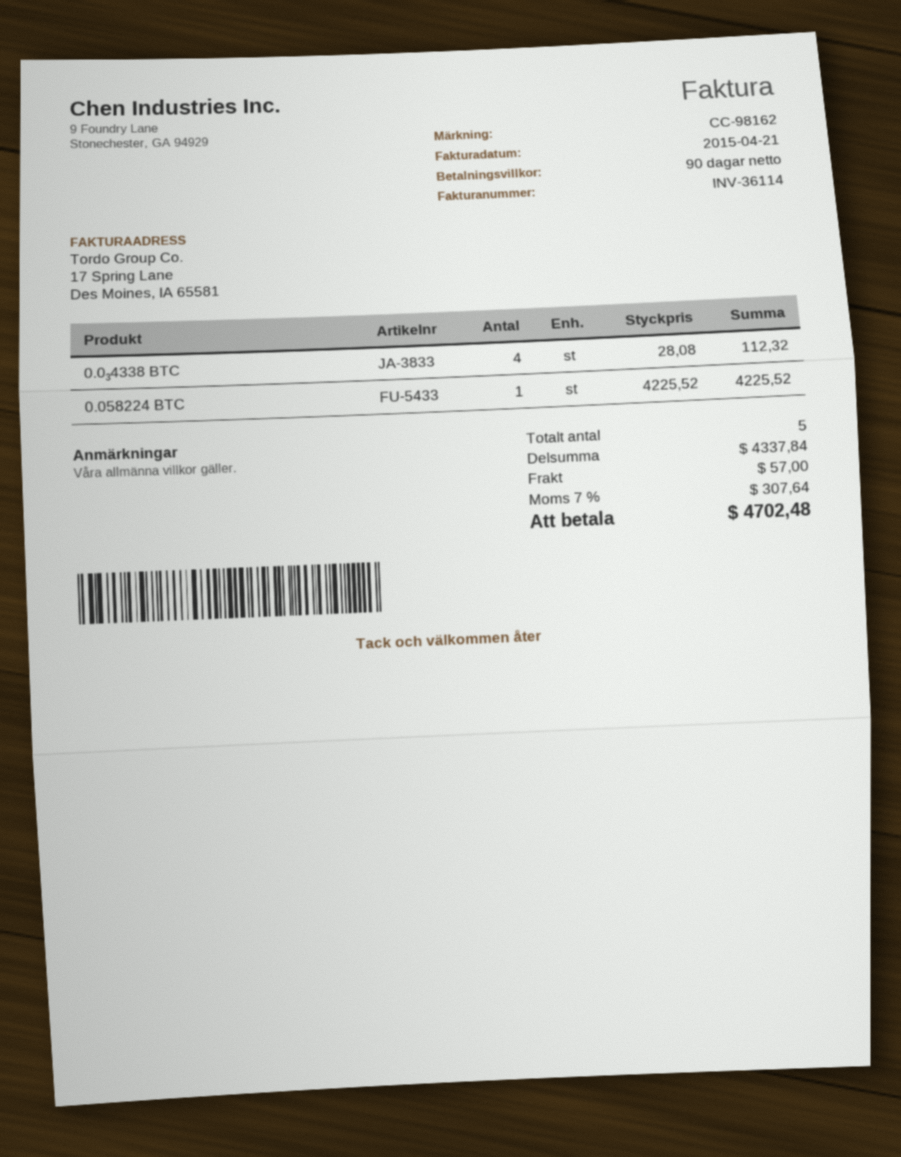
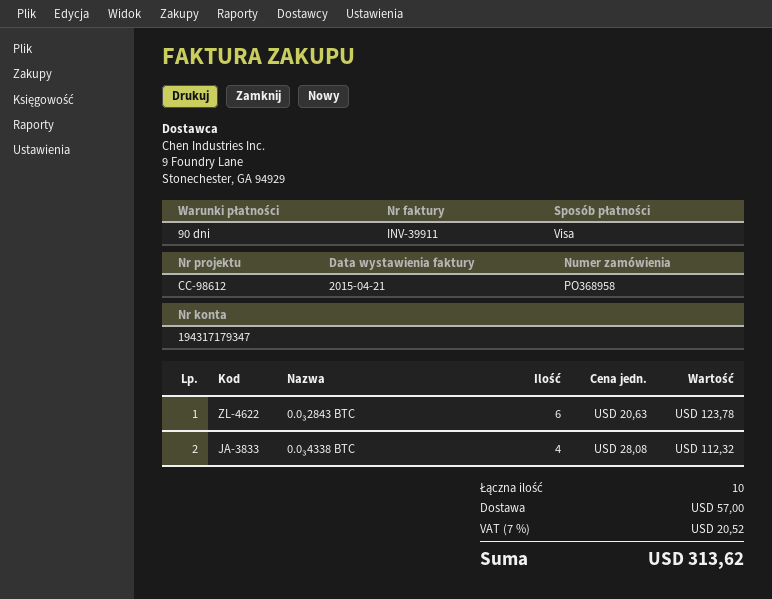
invoice number: INV-36114 -> INV-39911
reference: CC-98162 -> CC-98612
0.058224 BTC: 1 x 4225.52 = 4225.52 -> none
0.0₃2843 BTC: none -> 6 x 20.63 = 123.78
total quantity: 5 -> 10
tax: 7% = 307.64 -> 7% = 20.52
total: 4702.48 -> 313.62

